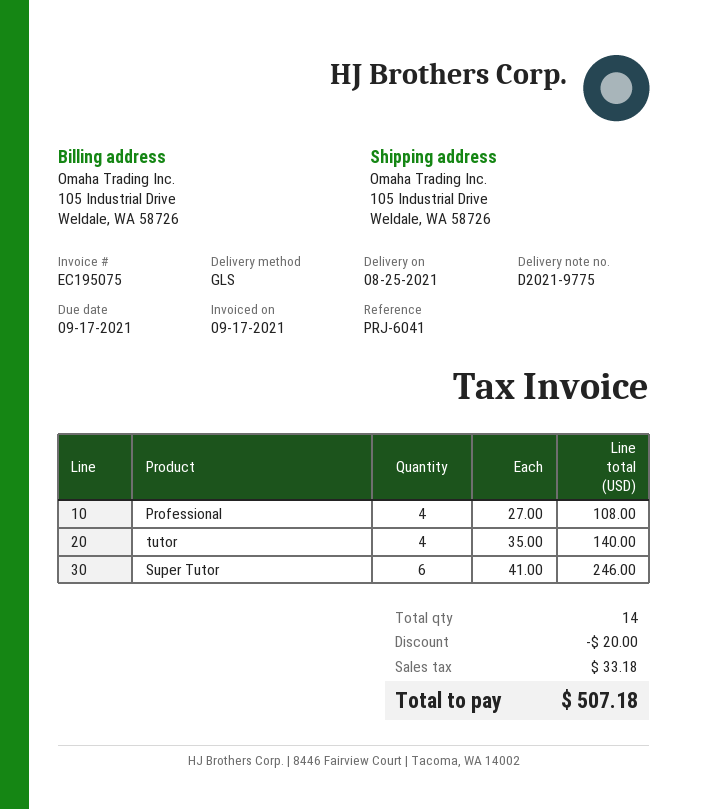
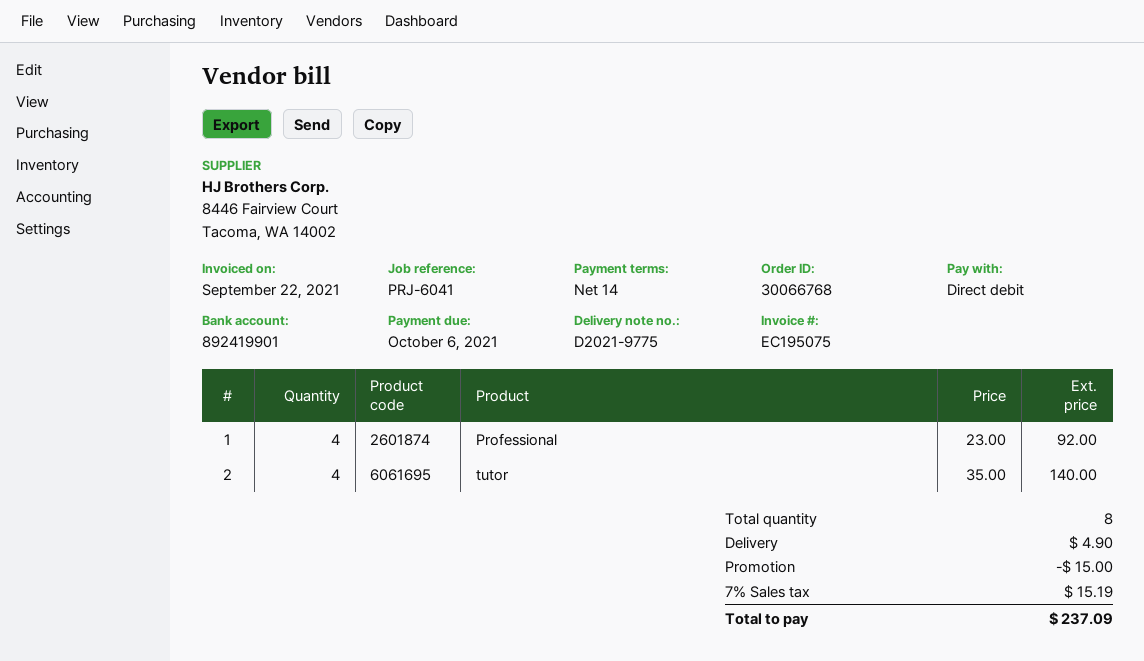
invoice date: 2021-09-17 -> 2021-09-22
due date: 2021-09-17 -> 2021-10-06
Professional: 4 x 27.00 = 108.00 -> 4 x 23.00 = 92.00
Super Tutor: 6 x 41.00 = 246.00 -> none
total quantity: 14 -> 8
discount: 20.00 -> 15.00
shipping: none -> 4.90
tax: 33.18 -> 15.19
total: 507.18 -> 237.09

